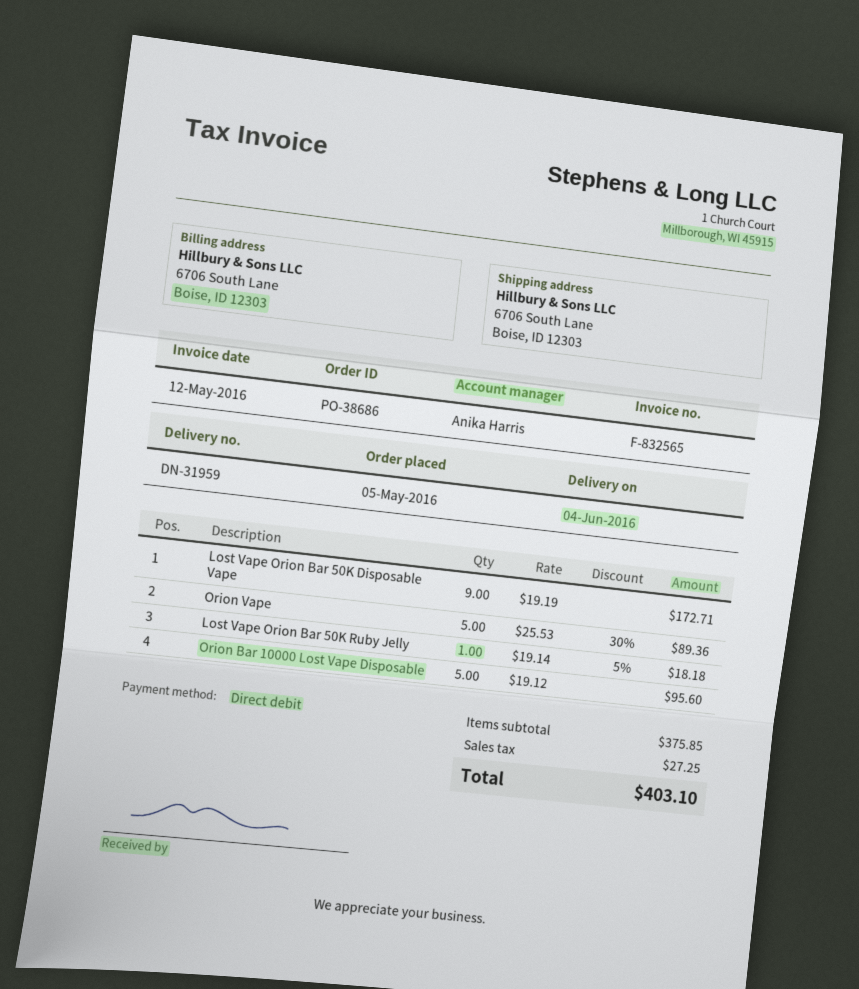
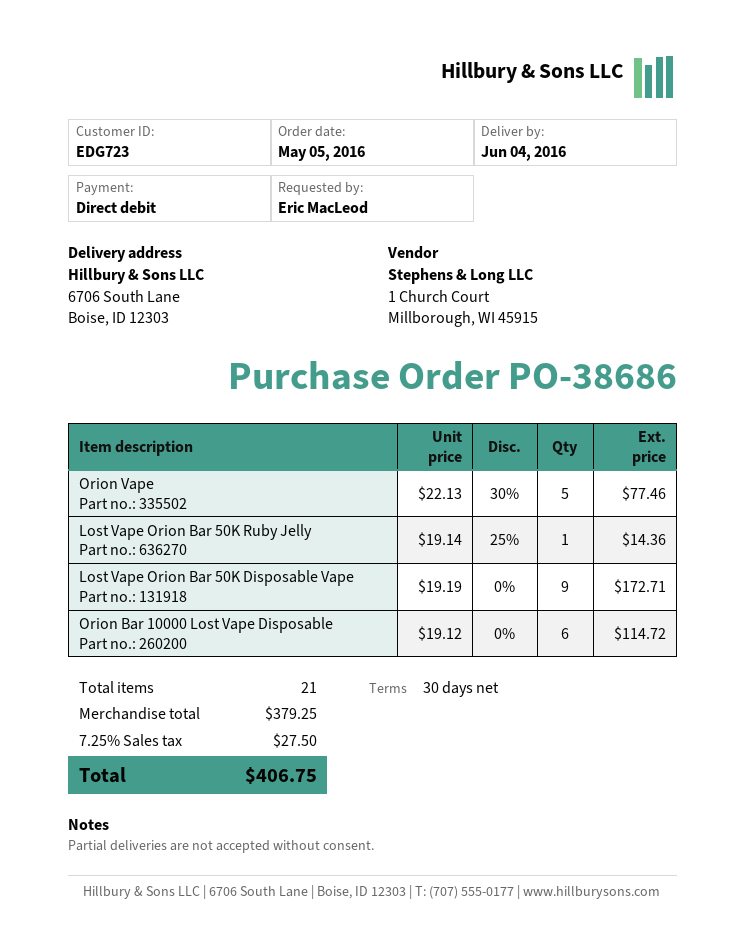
Orion Vape: 5 x 25.53 - 30% = 89.36 -> 5 x 22.13 - 30% = 77.46
Lost Vape Orion Bar 50K Ruby Jelly: 1 x 19.14 - 5% = 18.18 -> 1 x 19.14 - 25% = 14.36
Orion Bar 10000 Lost Vape Disposable: 5 x 19.12 = 95.60 -> 6 x 19.12 = 114.72
subtotal: 375.85 -> 379.25
tax: 27.25 -> 27.50
total: 403.10 -> 406.75

